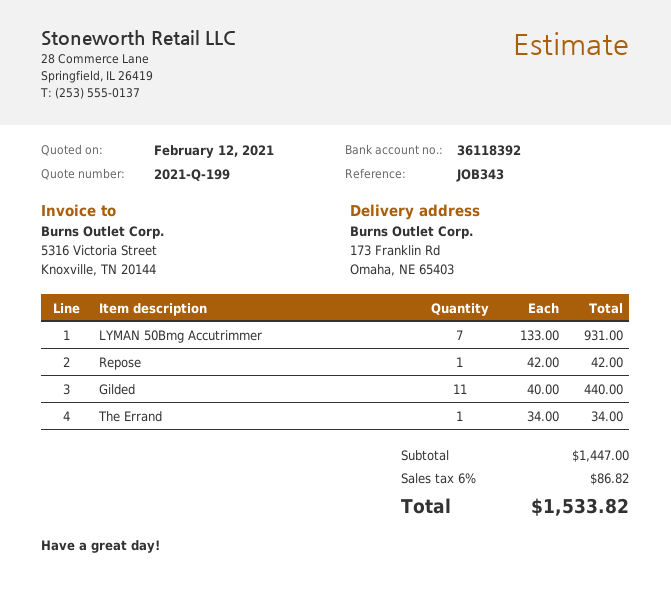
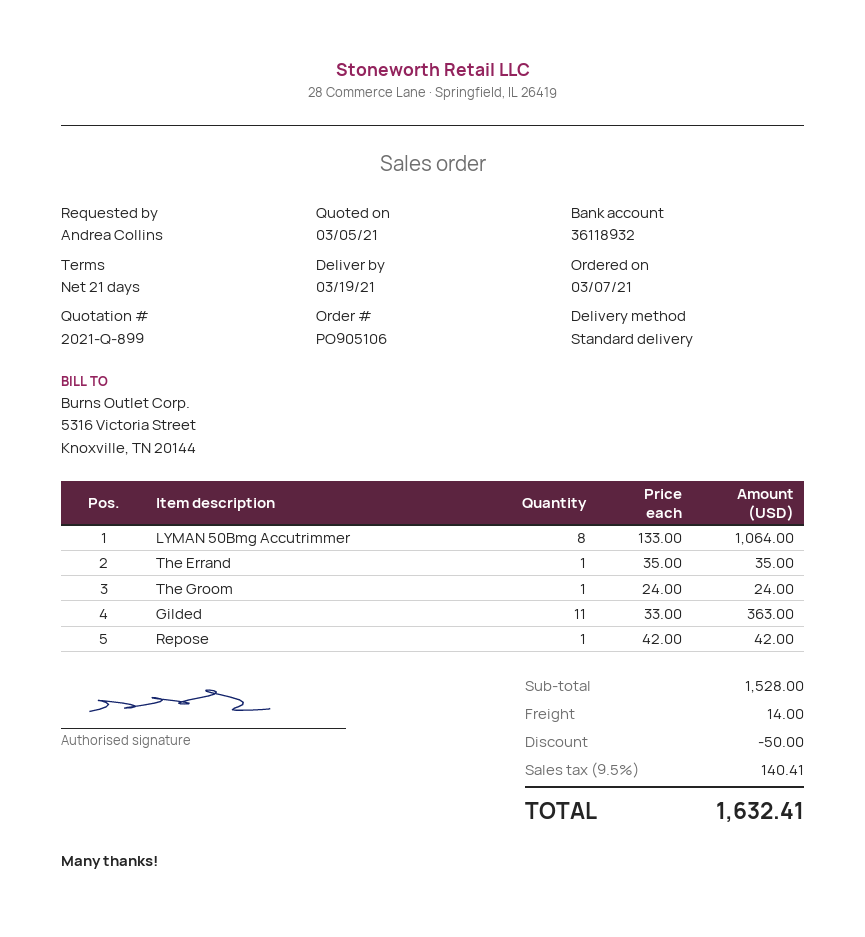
quote number: 2021-Q-199 -> 2021-Q-899
quote date: 2021-02-12 -> 2021-03-05
bank account: 36118392 -> 36118932
LYMAN 50Bmg Accutrimmer: 7 x 133.00 = 931.00 -> 8 x 133.00 = 1064.00
Gilded: 11 x 40.00 = 440.00 -> 11 x 33.00 = 363.00
The Errand: 1 x 34.00 = 34.00 -> 1 x 35.00 = 35.00
The Groom: none -> 1 x 24.00 = 24.00
subtotal: 1447.00 -> 1528.00
discount: none -> 50.00
shipping: none -> 14.00
tax: 6% = 86.82 -> 9.5% = 140.41
total: 1533.82 -> 1632.41

